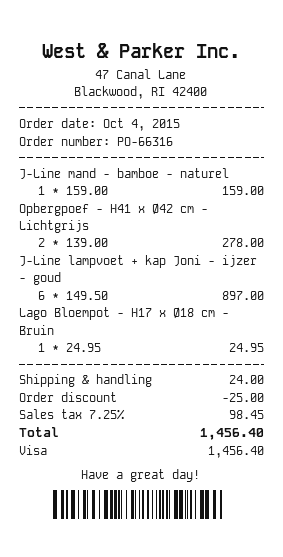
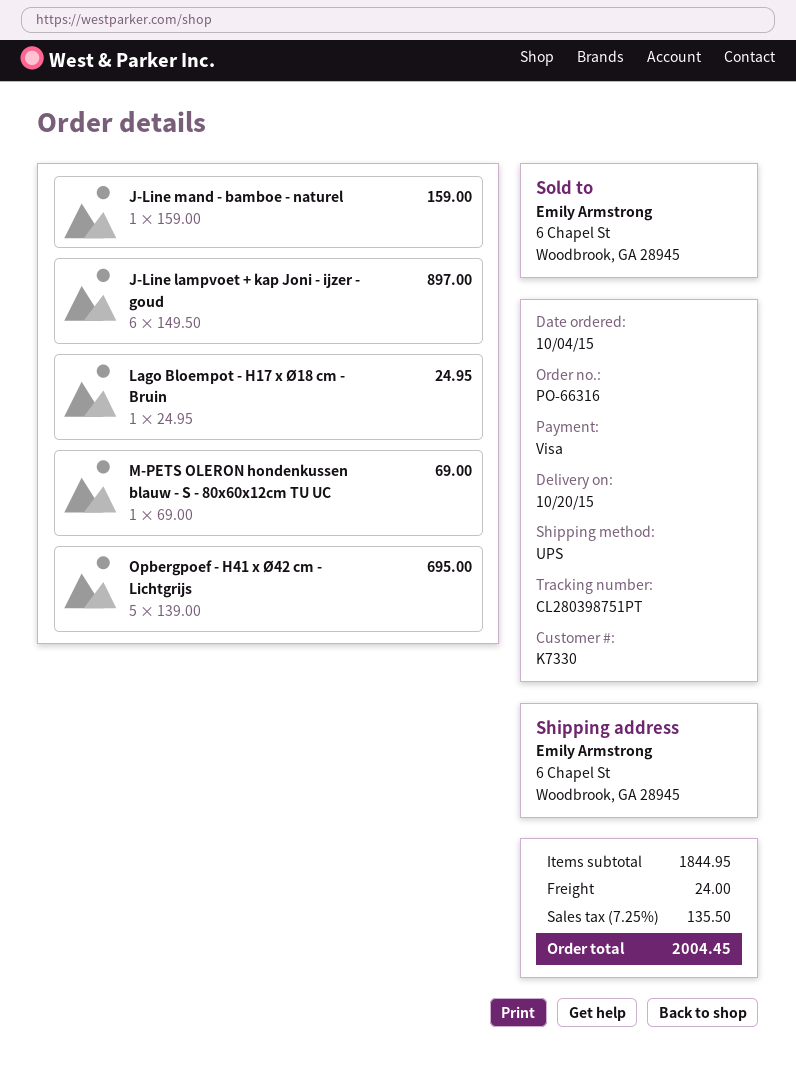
Opbergpoef - H41 x Ø42 cm - Lichtgrijs: 2 x 139.00 = 278.00 -> 5 x 139.00 = 695.00
M-PETS OLERON hondenkussen blauw - S - 80x60x12cm TU UC: none -> 1 x 69.00 = 69.00
discount: 25.00 -> none
tax: 7.25% = 98.45 -> 7.25% = 135.50
total: 1456.40 -> 2004.45

